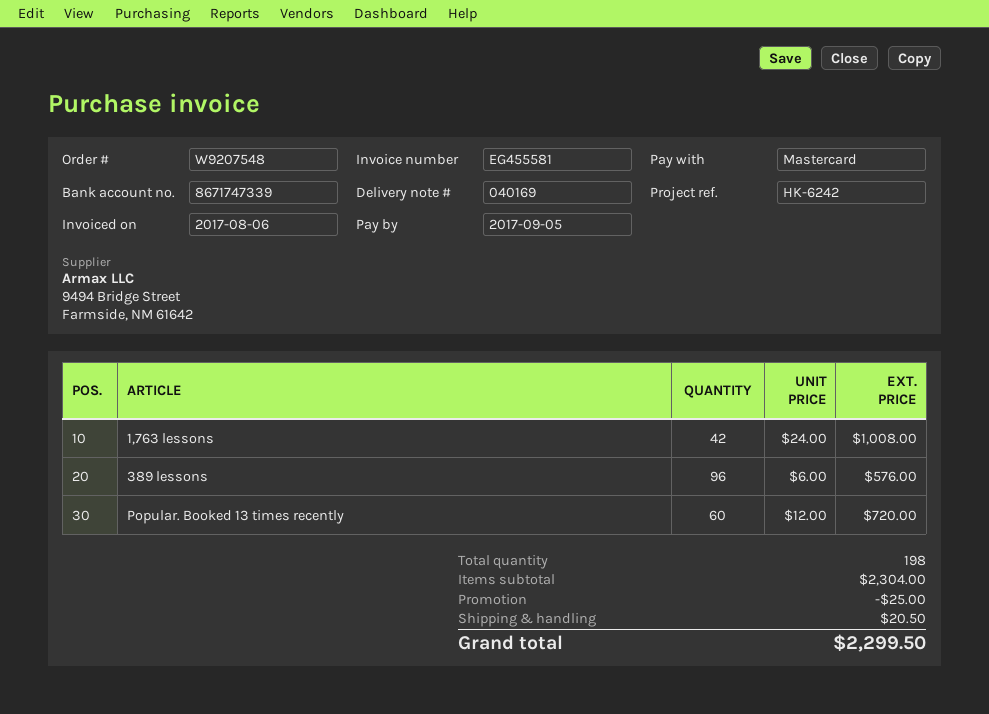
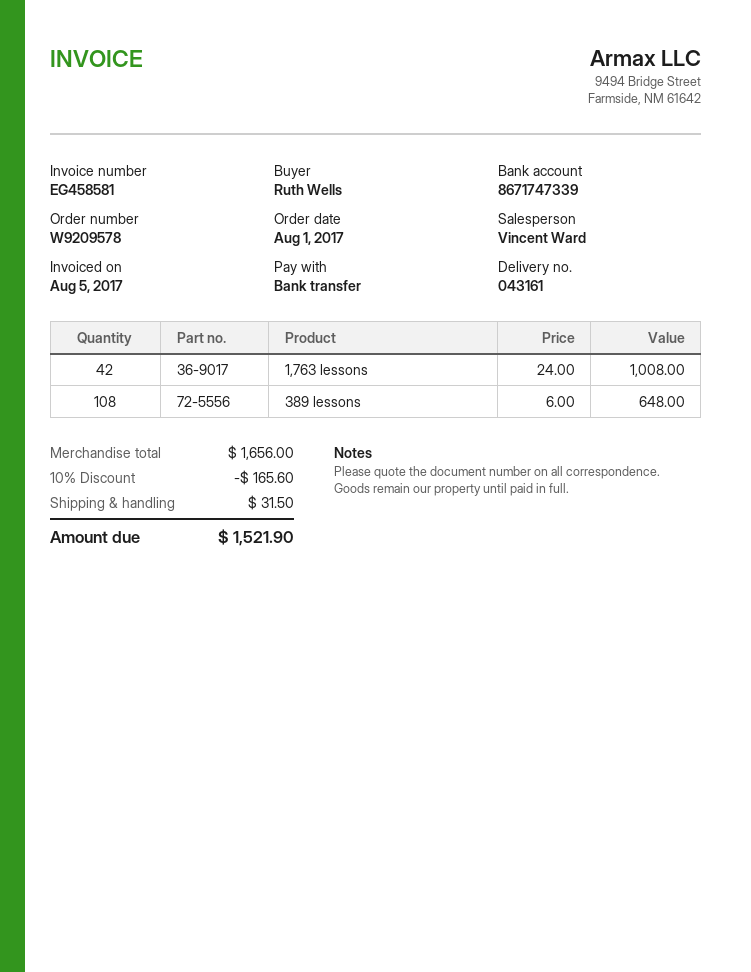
order number: W9207548 -> W9209578
delivery note number: 040169 -> 043161
invoice number: EG455581 -> EG458581
invoice date: 2017-08-06 -> 2017-08-05
payment method: Mastercard -> bank transfer
389 lessons: 96 x 6.00 = 576.00 -> 108 x 6.00 = 648.00
Popular. Booked 13 times recently: 60 x 12.00 = 720.00 -> none
subtotal: 2304.00 -> 1656.00
discount: 25.00 -> 165.60
shipping: 20.50 -> 31.50
total: 2299.50 -> 1521.90

